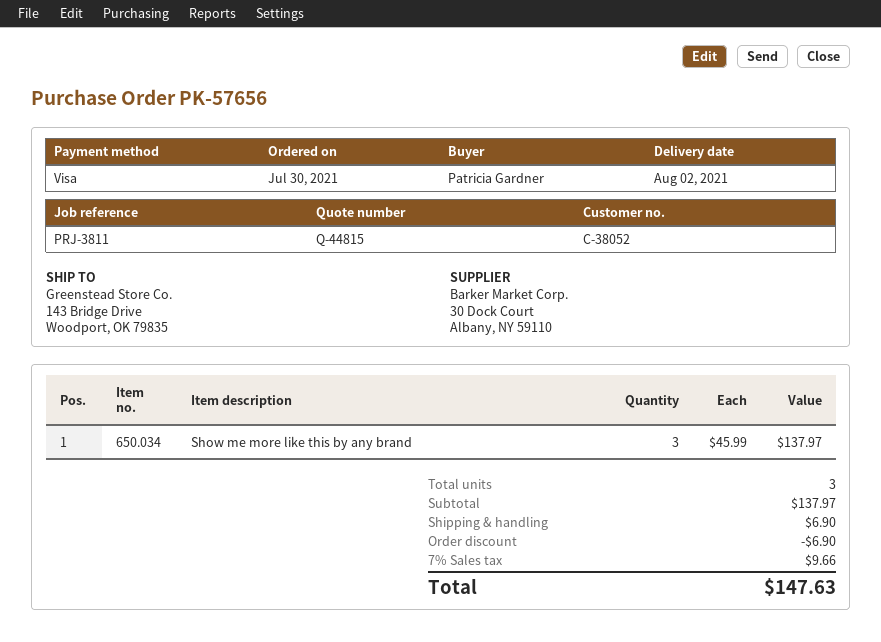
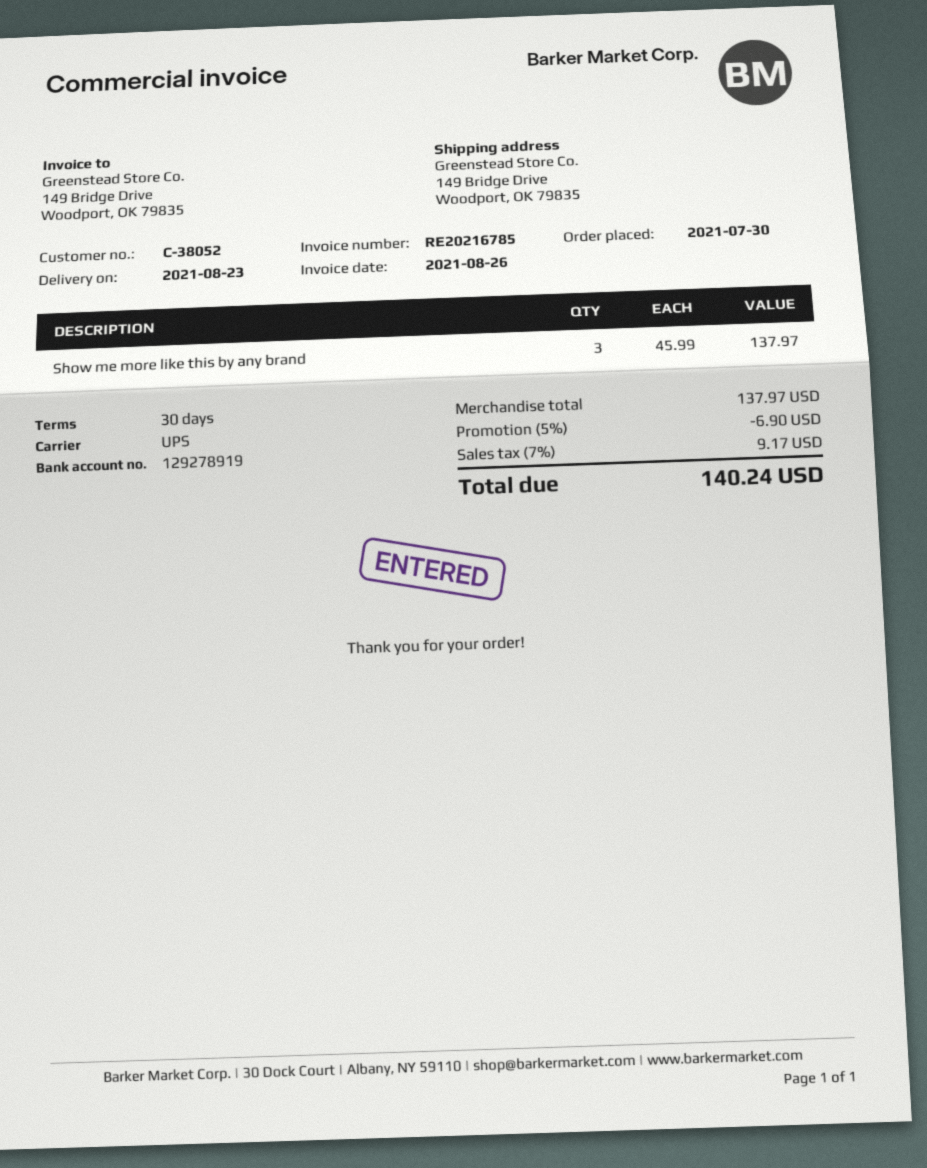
delivery date: 2021-08-02 -> 2021-08-23
ship to: 143 Bridge Drive, Woodport, OK 79835 -> 149 Bridge Drive, Woodport, OK 79835
shipping: 6.90 -> none
tax: 7% = 9.66 -> 7% = 9.17
total: 147.63 -> 140.24

